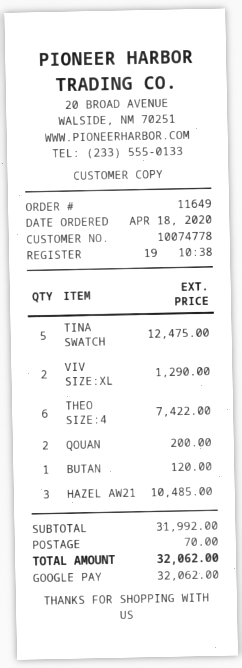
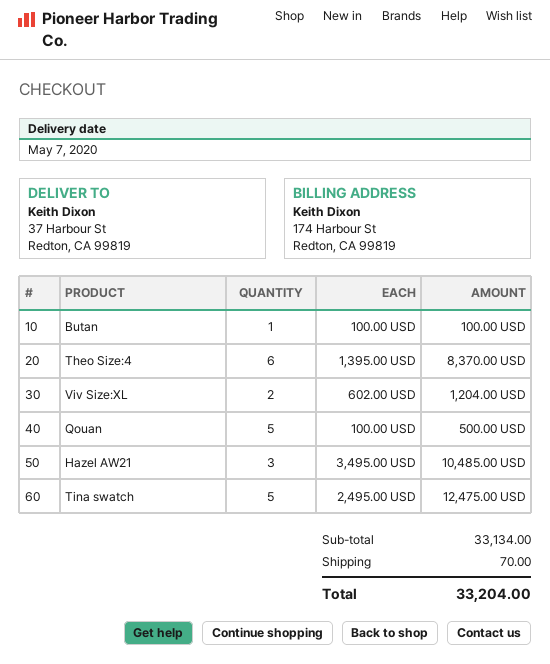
VIV SIZE:XL: 2 for 1290.00 -> 2 for 1204.00
THEO SIZE:4: 6 for 7422.00 -> 6 for 8370.00
QOUAN: 2 for 200.00 -> 5 for 500.00
BUTAN: 1 for 120.00 -> 1 for 100.00
subtotal: 31992.00 -> 33134.00
total: 32062.00 -> 33204.00

